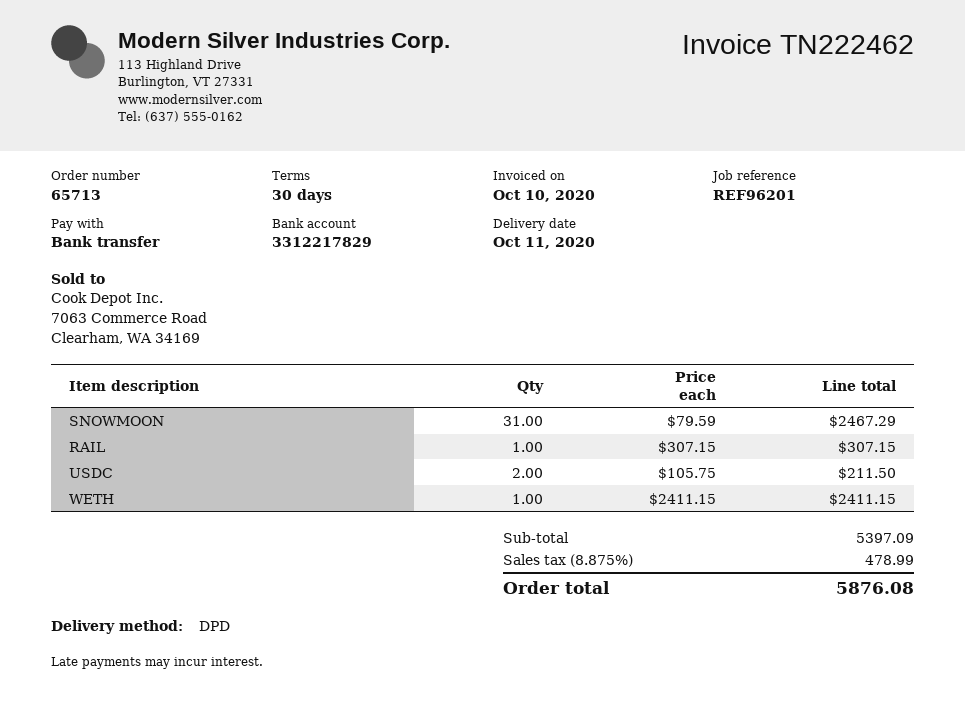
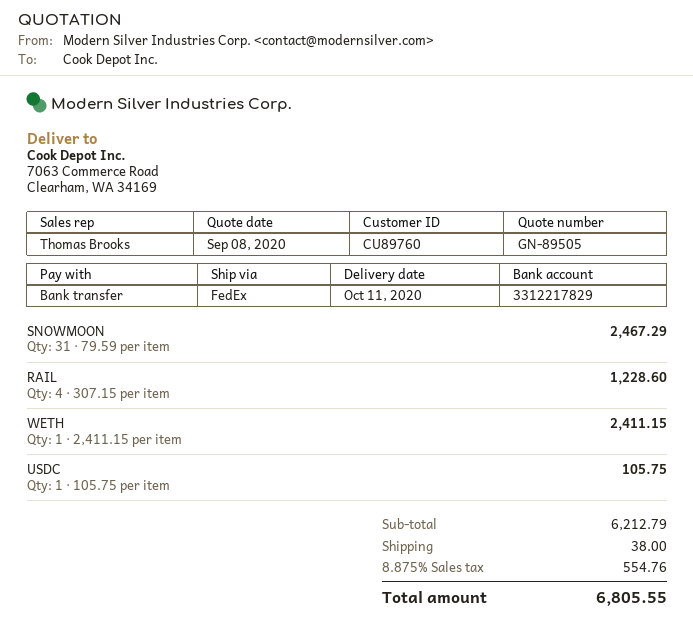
shipping method: DPD -> FedEx
RAIL: 1 x 307.15 = 307.15 -> 4 x 307.15 = 1228.60
USDC: 2 x 105.75 = 211.50 -> 1 x 105.75 = 105.75
subtotal: 5397.09 -> 6212.79
shipping: none -> 38.00
tax: 8.875% = 478.99 -> 8.875% = 554.76
total: 5876.08 -> 6805.55

